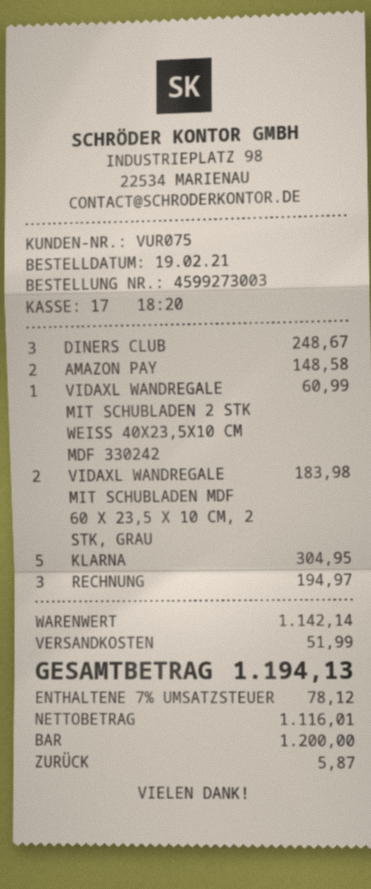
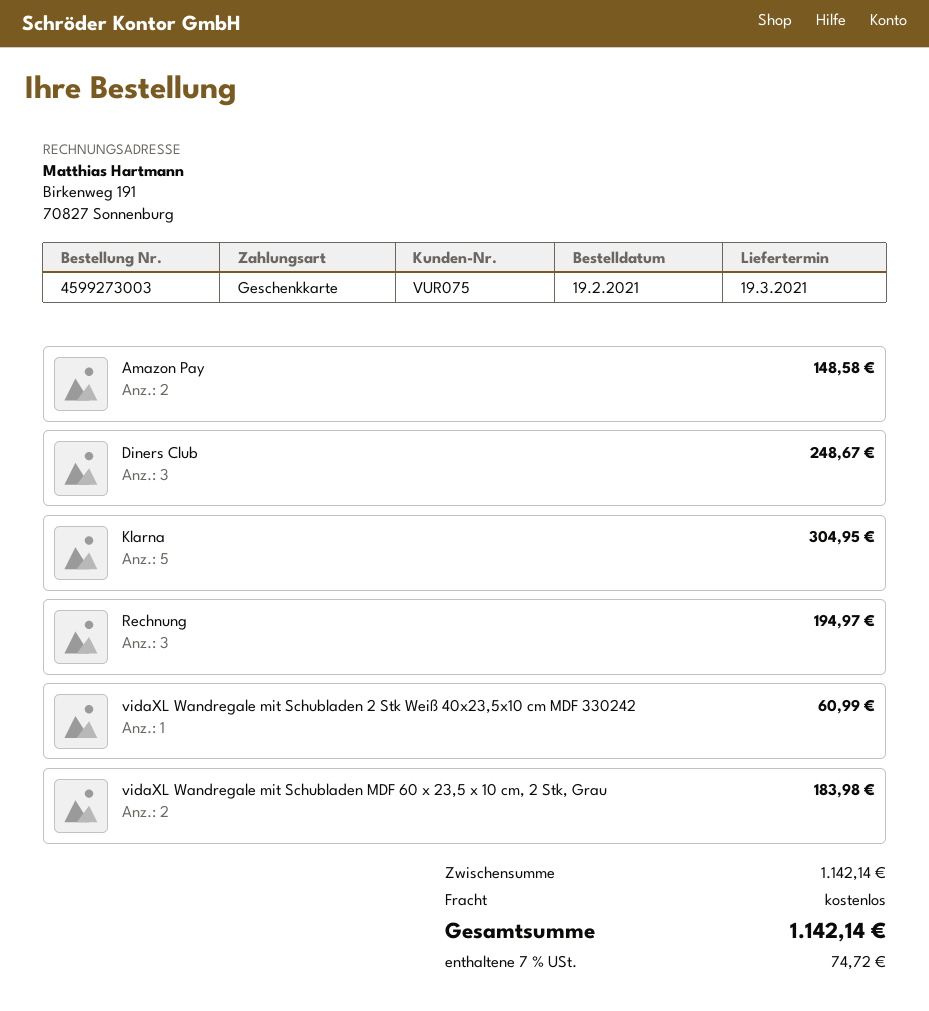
payment method: cash -> gift card
shipping: 51.99 -> 0.00
tax: 7% = 78.12 -> 7% = 74.72
total: 1194.13 -> 1142.14

